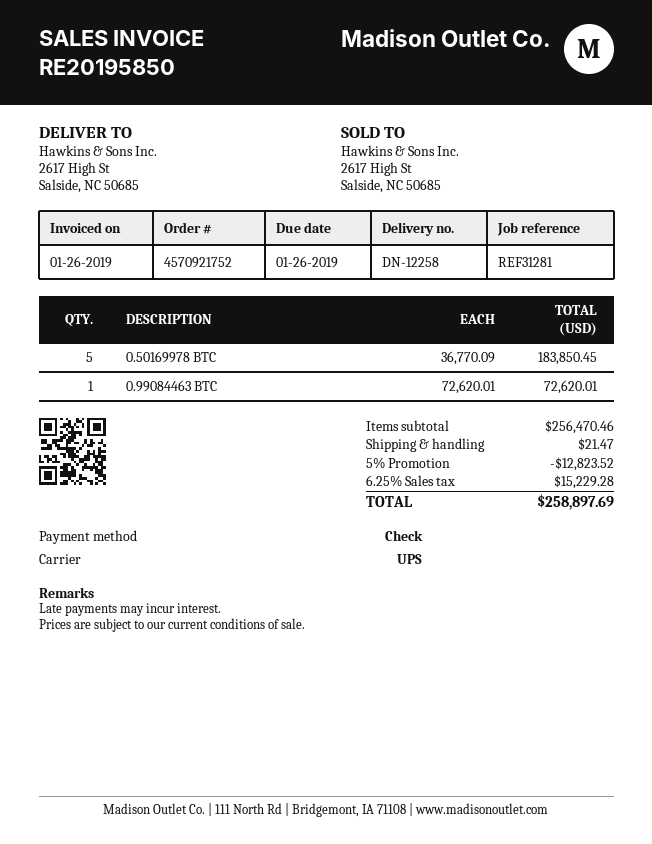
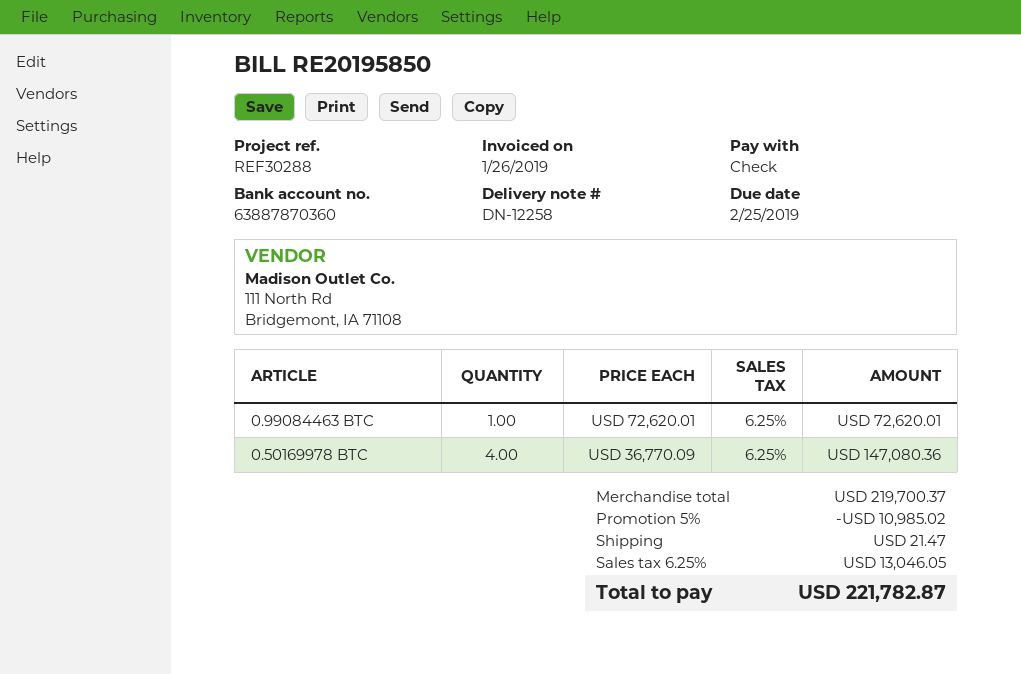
due date: 2019-01-26 -> 2019-02-25
reference: REF31281 -> REF30288
0.50169978 BTC: 5 x 36770.09 = 183850.45 -> 4 x 36770.09 = 147080.36
subtotal: 256470.46 -> 219700.37
discount: 5% = 12823.52 -> 5% = 10985.02
tax: 6.25% = 15229.28 -> 6.25% = 13046.05
total: 258897.69 -> 221782.87

